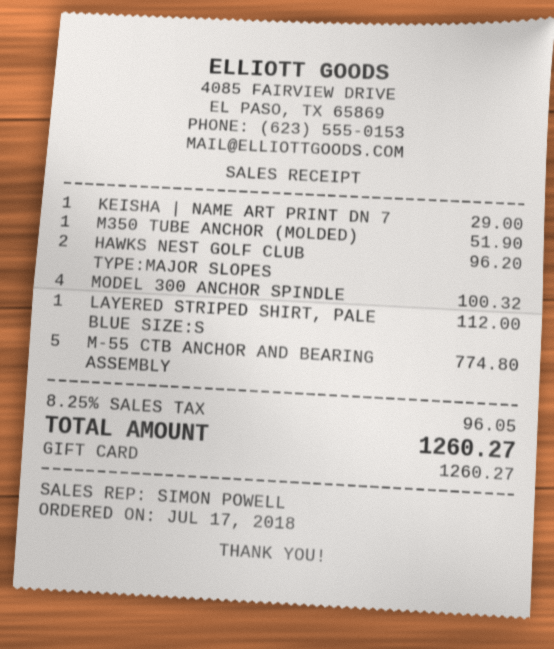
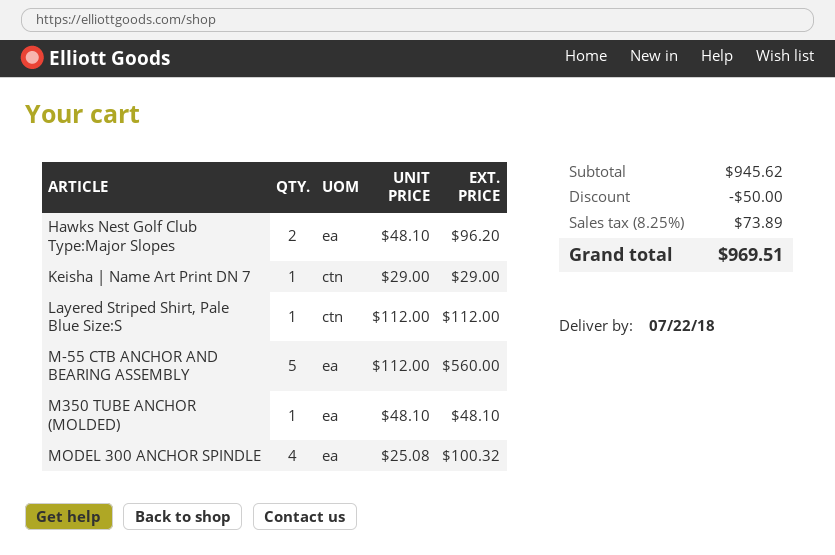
M350 TUBE ANCHOR (MOLDED): 1 for 51.90 -> 1 for 48.10
M-55 CTB ANCHOR AND BEARING ASSEMBLY: 5 for 774.80 -> 5 for 560.00
discount: none -> 50.00
tax: 8.25% = 96.05 -> 8.25% = 73.89
total: 1260.27 -> 969.51

